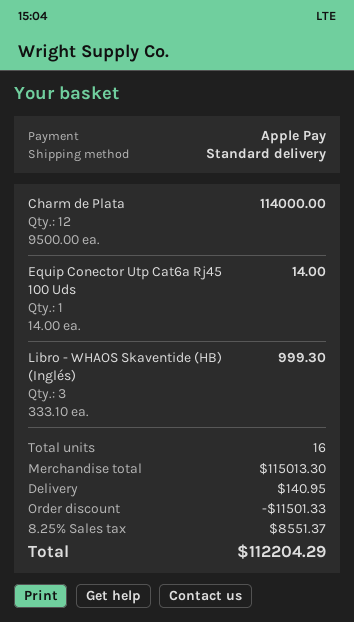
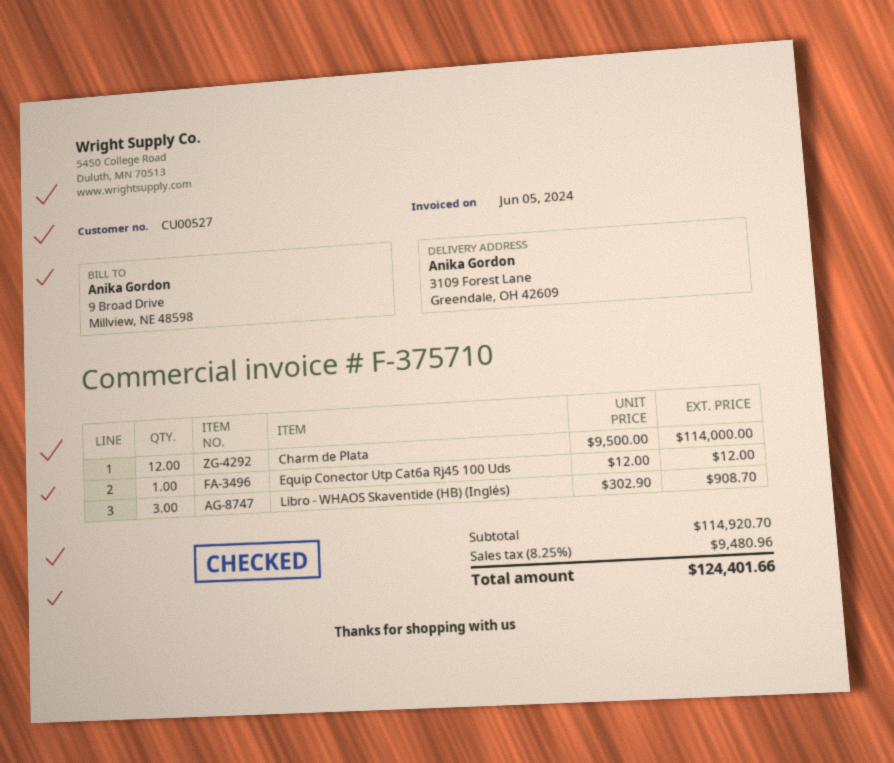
Equip Conector Utp Cat6a Rj45 100 Uds: 1 x 14.00 = 14.00 -> 1 x 12.00 = 12.00
Libro - WHAOS Skaventide (HB) (Inglés): 3 x 333.10 = 999.30 -> 3 x 302.90 = 908.70
subtotal: 115013.30 -> 114920.70
discount: 11501.33 -> none
shipping: 140.95 -> none
tax: 8.25% = 8551.37 -> 8.25% = 9480.96
total: 112204.29 -> 124401.66

